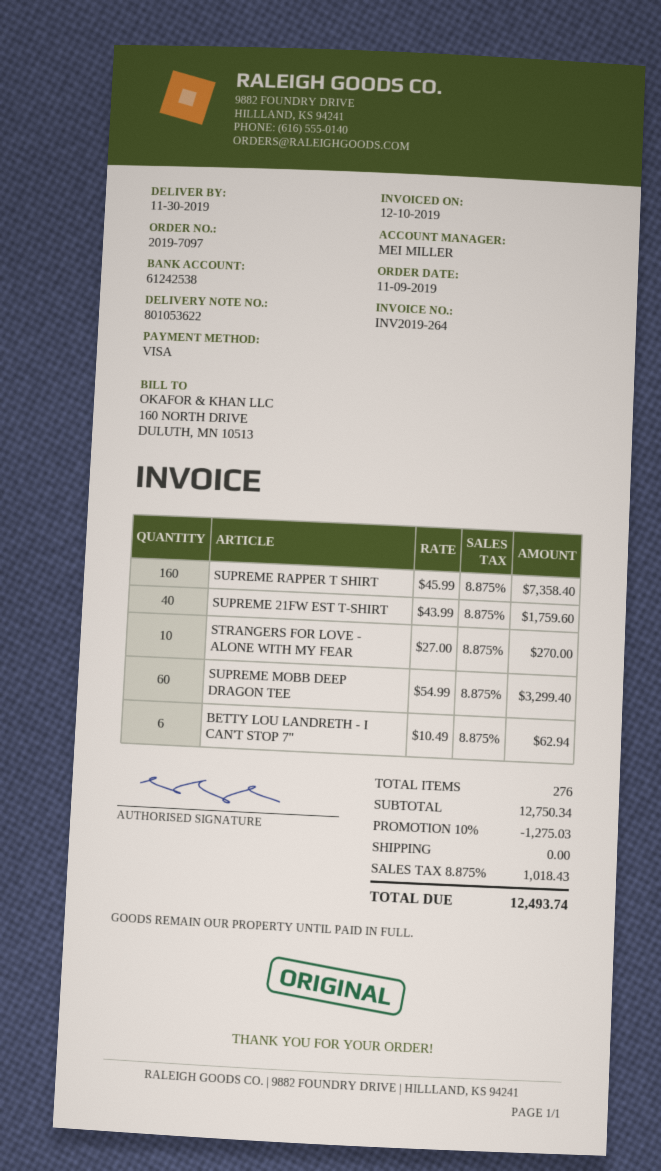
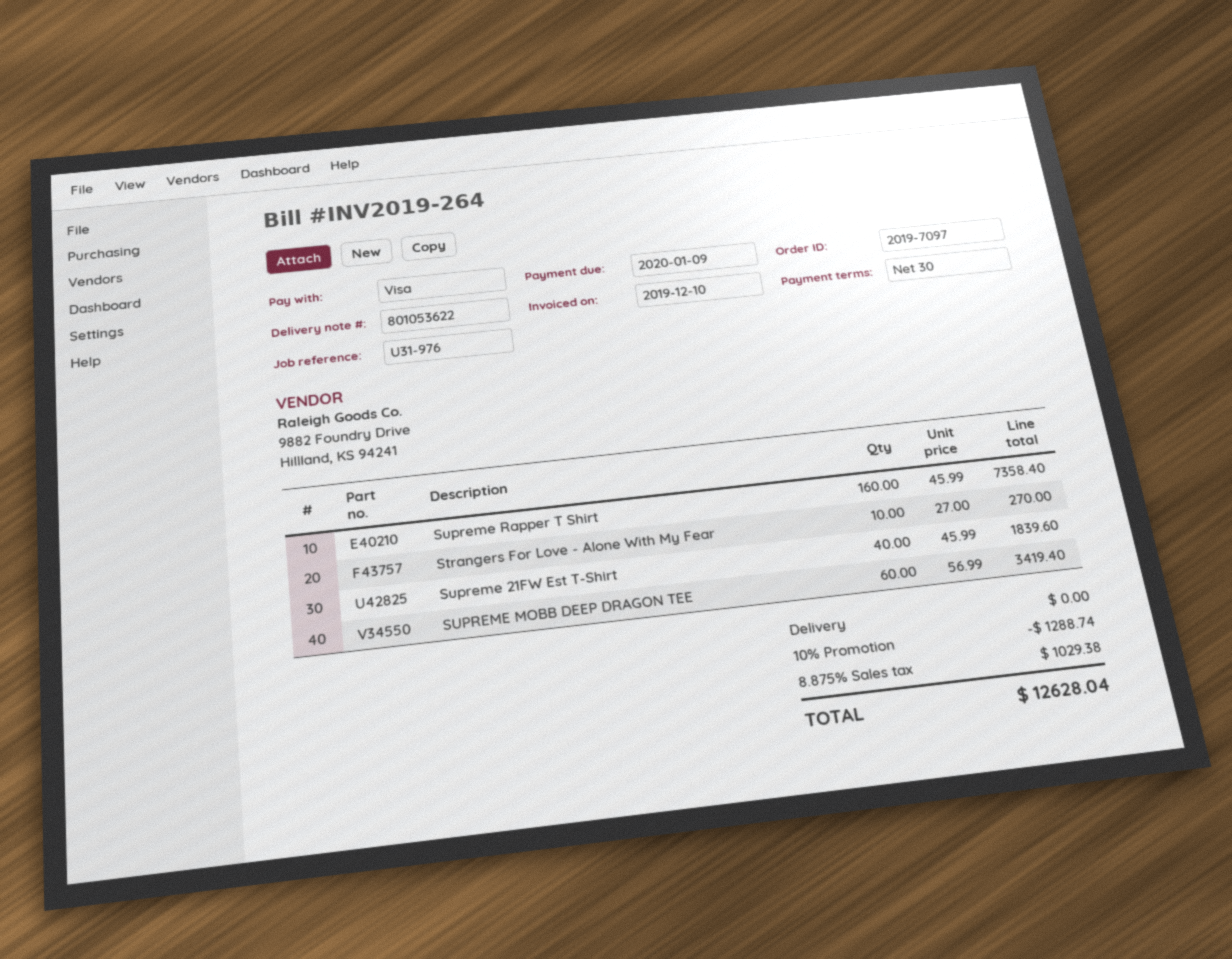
SUPREME 21FW EST T-SHIRT: 40 x 43.99 = 1759.60 -> 40 x 45.99 = 1839.60
SUPREME MOBB DEEP DRAGON TEE: 60 x 54.99 = 3299.40 -> 60 x 56.99 = 3419.40
BETTY LOU LANDRETH - I CAN'T STOP 7": 6 x 10.49 = 62.94 -> none
discount: 10% = 1275.03 -> 10% = 1288.74
tax: 8.875% = 1018.43 -> 8.875% = 1029.38
total: 12493.74 -> 12628.04

